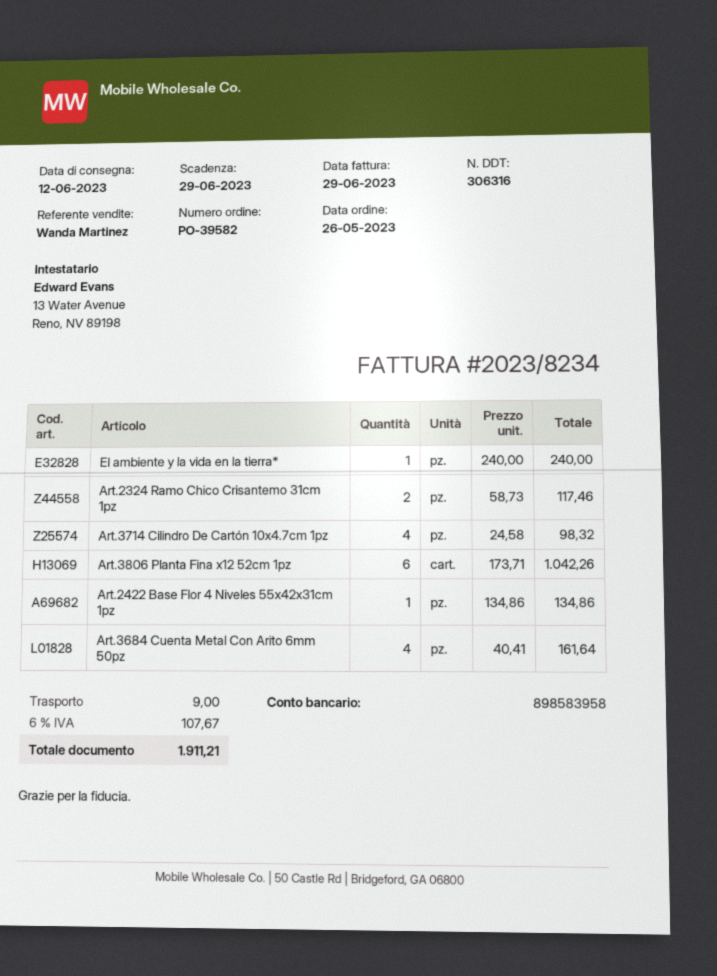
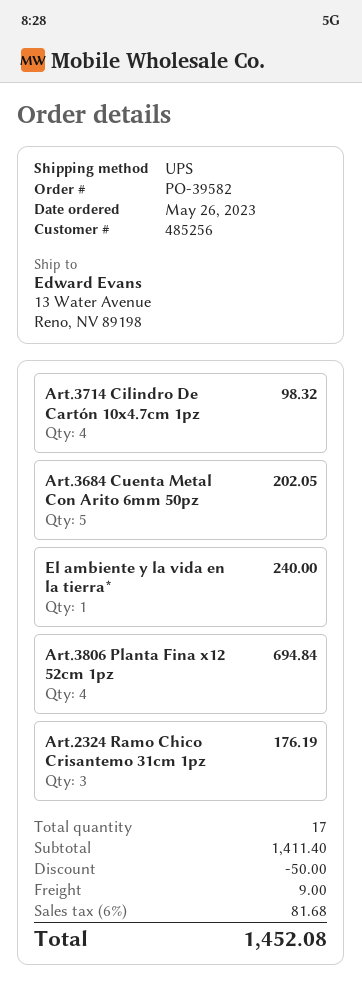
Art.2324 Ramo Chico Crisantemo 31cm 1pz: 2 for 117.46 -> 3 for 176.19
Art.3806 Planta Fina x12 52cm 1pz: 6 for 1042.26 -> 4 for 694.84
Art.2422 Base Flor 4 Niveles 55x42x31cm 1pz: 1 for 134.86 -> none
Art.3684 Cuenta Metal Con Arito 6mm 50pz: 4 for 161.64 -> 5 for 202.05
discount: none -> 50.00
tax: 6% = 107.67 -> 6% = 81.68
total: 1911.21 -> 1452.08

